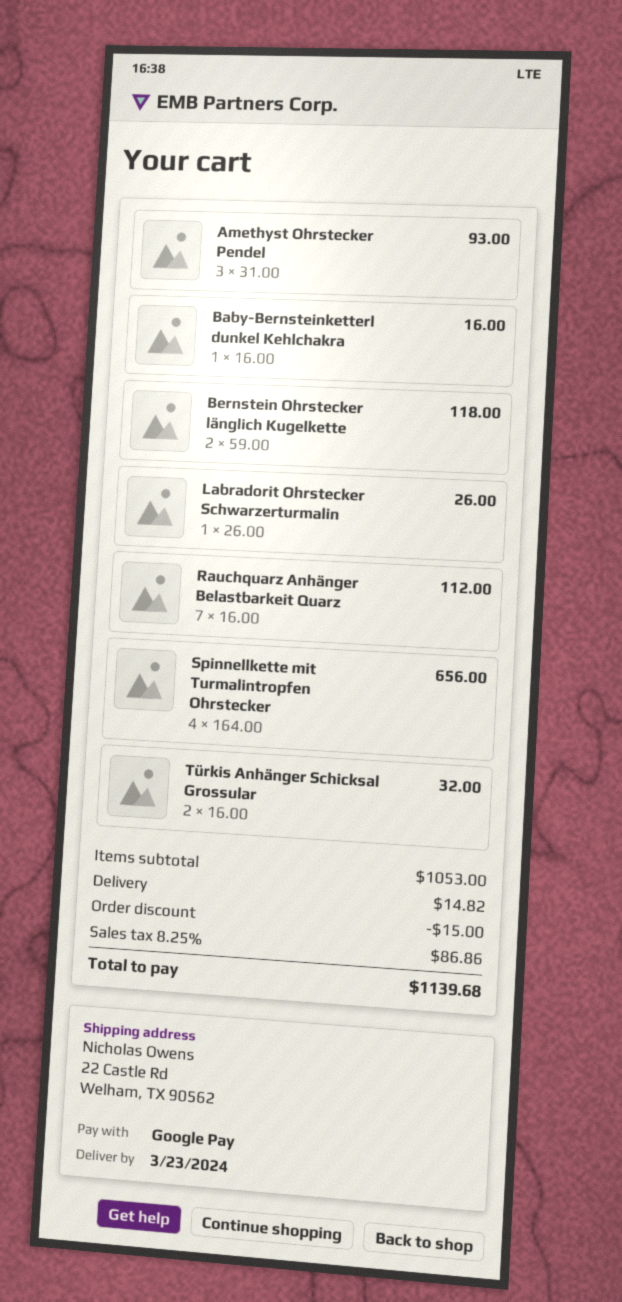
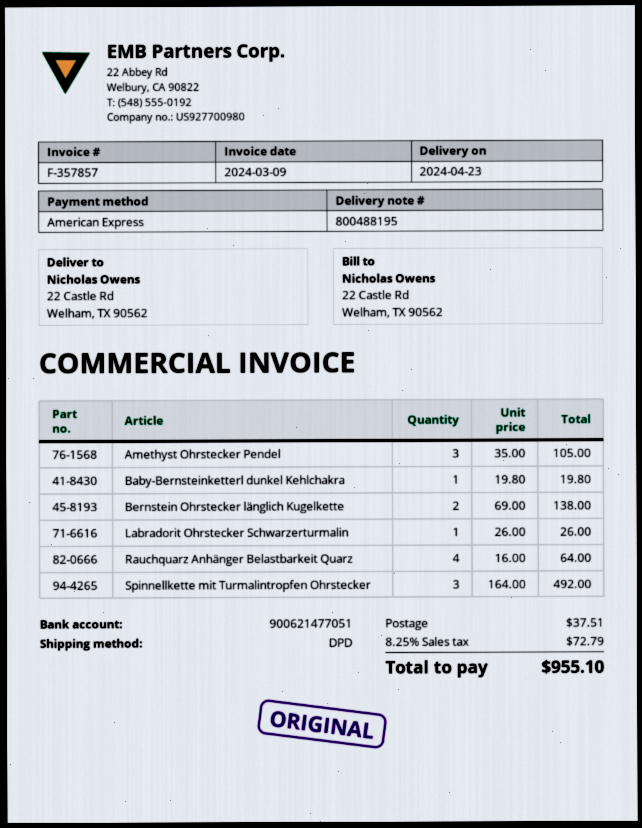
delivery date: 2024-03-23 -> 2024-04-23
payment method: Google Pay -> American Express
Amethyst Ohrstecker Pendel: 3 x 31.00 = 93.00 -> 3 x 35.00 = 105.00
Baby-Bernsteinketterl dunkel Kehlchakra: 1 x 16.00 = 16.00 -> 1 x 19.80 = 19.80
Bernstein Ohrstecker länglich Kugelkette: 2 x 59.00 = 118.00 -> 2 x 69.00 = 138.00
Rauchquarz Anhänger Belastbarkeit Quarz: 7 x 16.00 = 112.00 -> 4 x 16.00 = 64.00
Spinnellkette mit Turmalintropfen Ohrstecker: 4 x 164.00 = 656.00 -> 3 x 164.00 = 492.00
Türkis Anhänger Schicksal Grossular: 2 x 16.00 = 32.00 -> none
discount: 15.00 -> none
shipping: 14.82 -> 37.51
tax: 8.25% = 86.86 -> 8.25% = 72.79
total: 1139.68 -> 955.10

